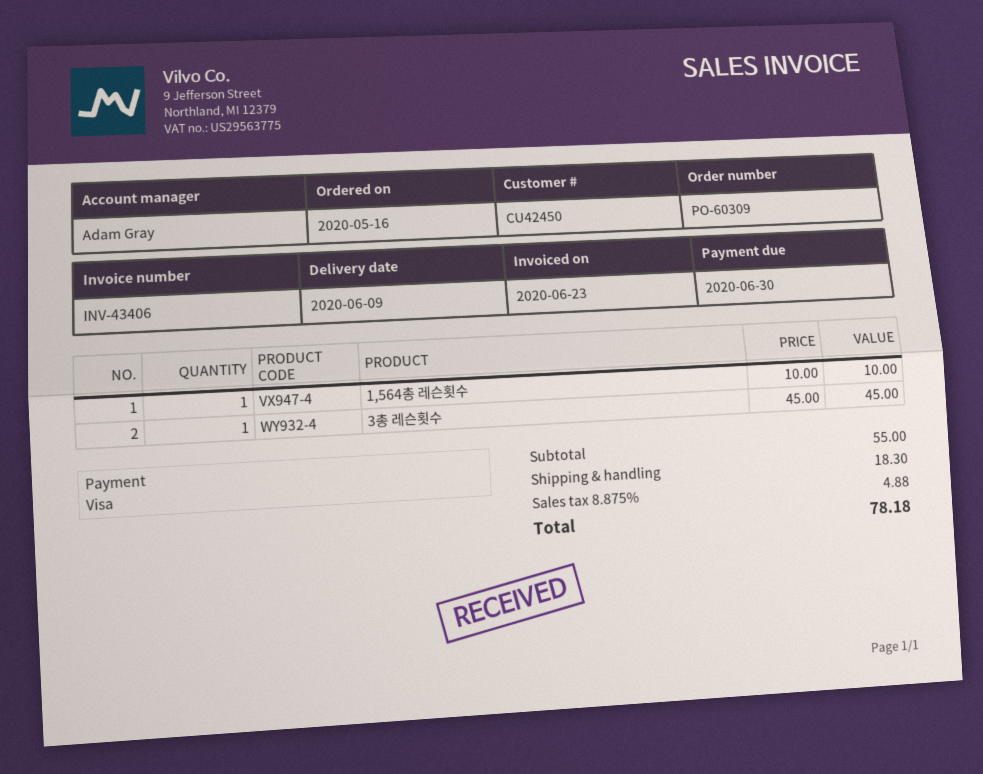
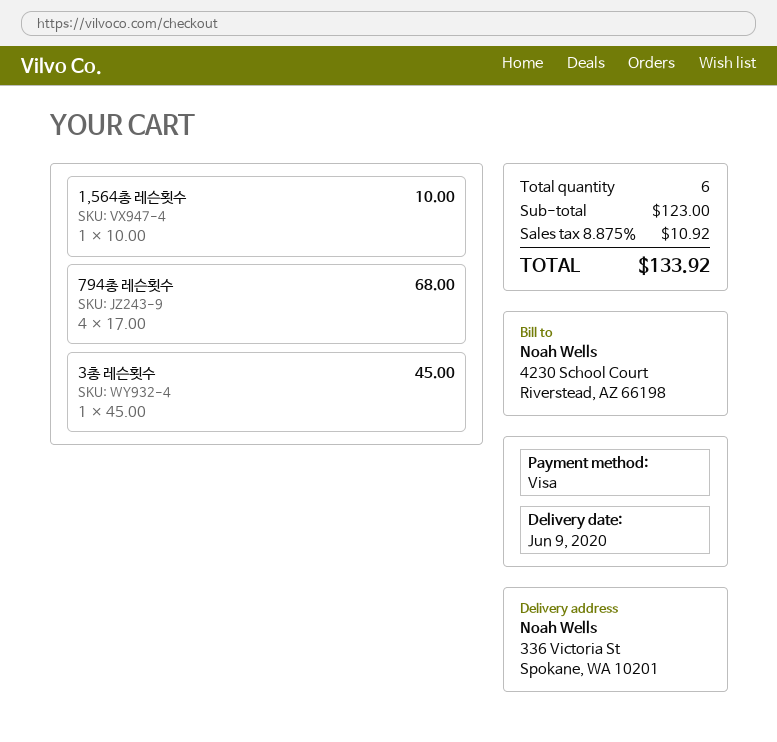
794총 레슨횟수: none -> 4 x 17.00 = 68.00
subtotal: 55.00 -> 123.00
shipping: 18.30 -> none
tax: 8.875% = 4.88 -> 8.875% = 10.92
total: 78.18 -> 133.92

